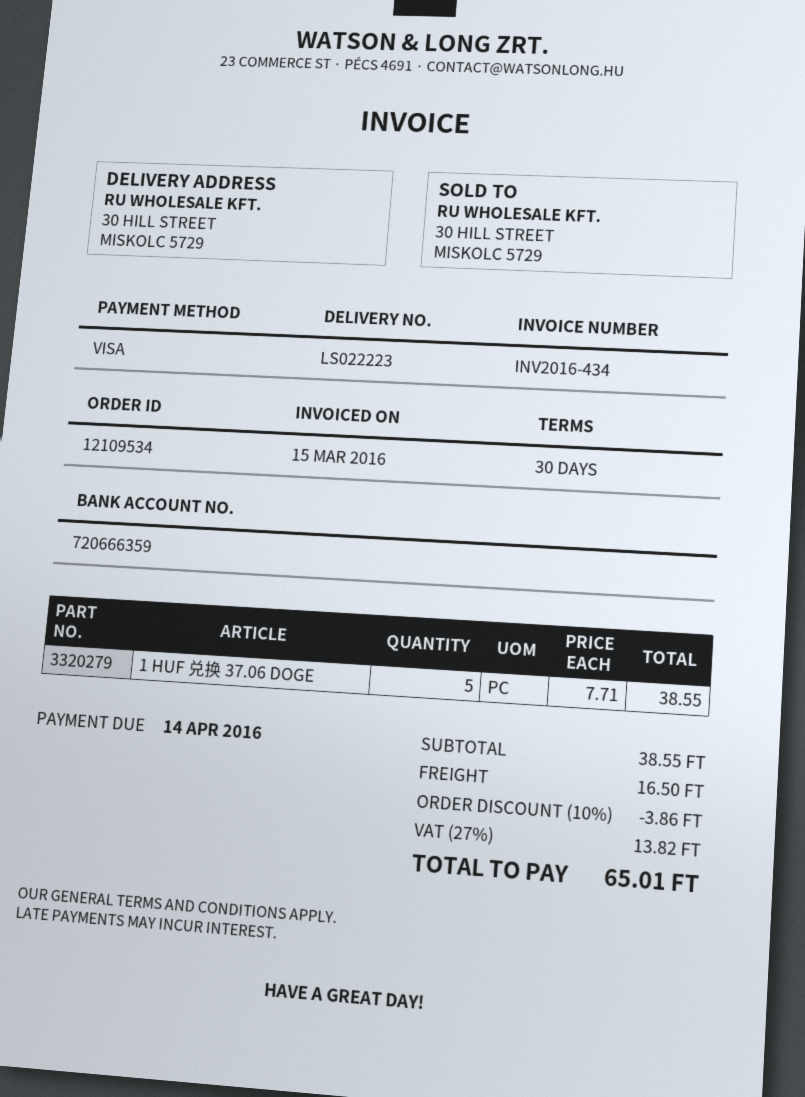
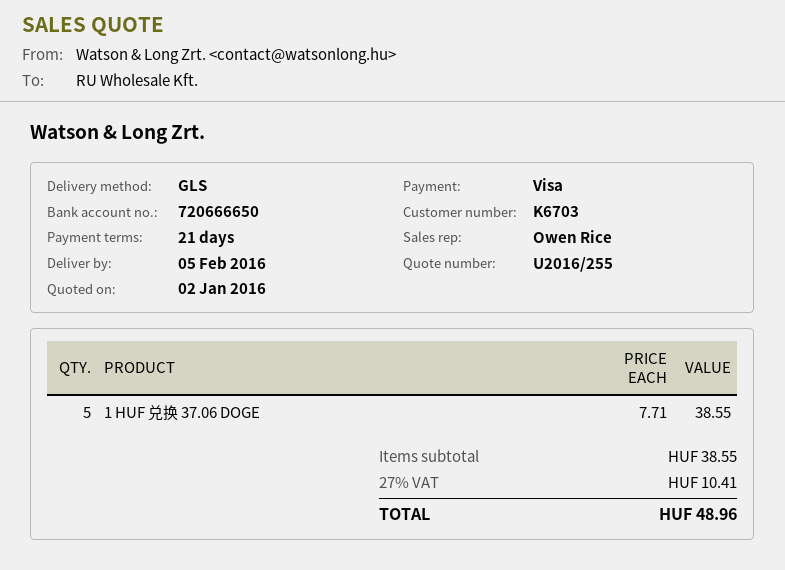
payment terms: 30 days -> 21 days
bank account: 720666359 -> 720666650
discount: 10% = 3.86 -> none
shipping: 16.50 -> none
tax: 27% = 13.82 -> 27% = 10.41
total: 65.01 -> 48.96

